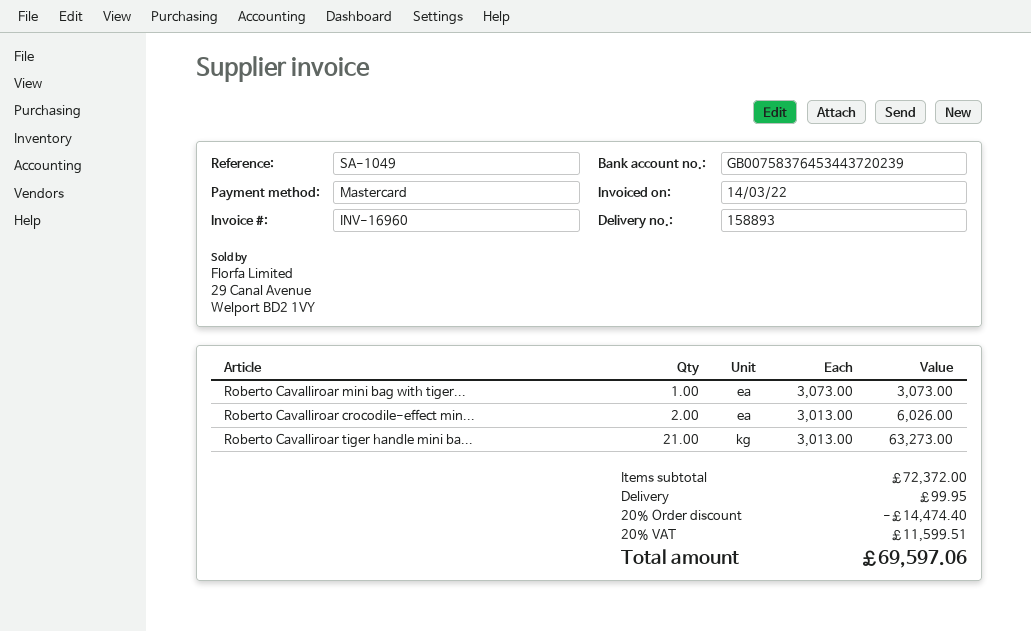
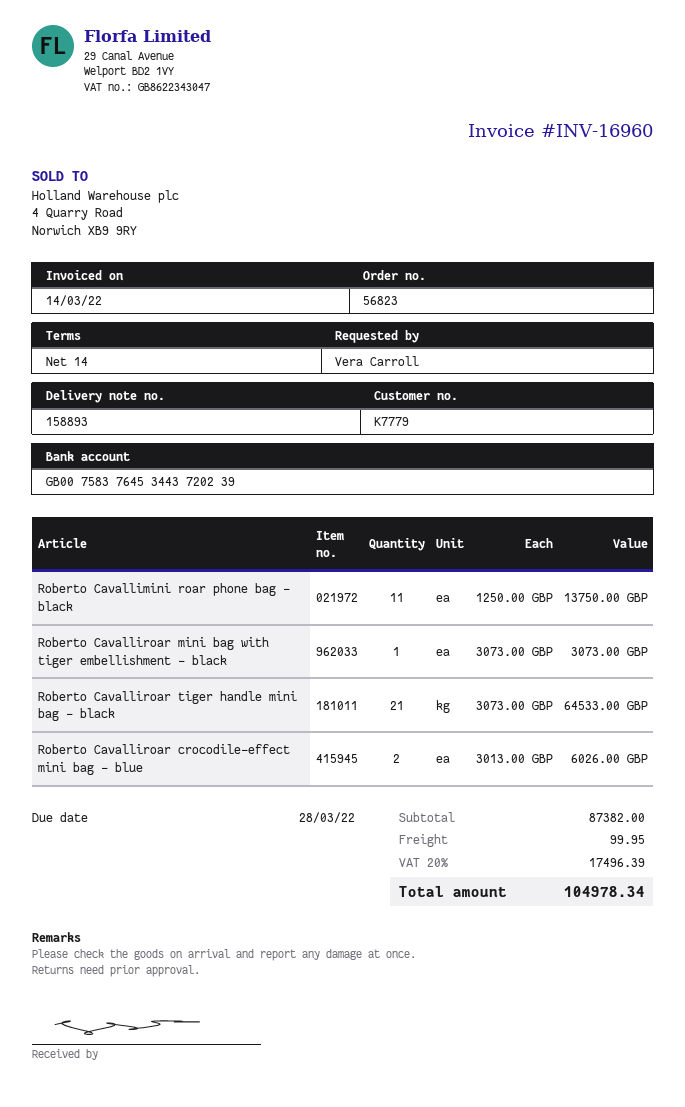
Roberto Cavalliroar tiger handle mini ba...: 21 x 3013.00 = 63273.00 -> 21 x 3073.00 = 64533.00
Roberto Cavallimini roar phone bag - black: none -> 11 x 1250.00 = 13750.00
subtotal: 72372.00 -> 87382.00
discount: 20% = 14474.40 -> none
tax: 20% = 11599.51 -> 20% = 17496.39
total: 69597.06 -> 104978.34

